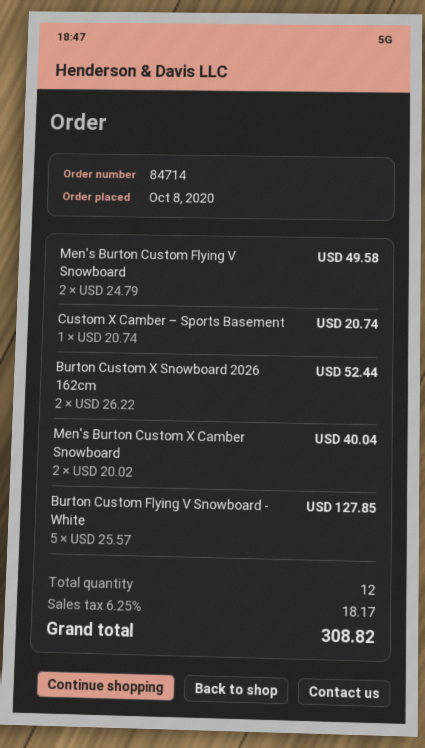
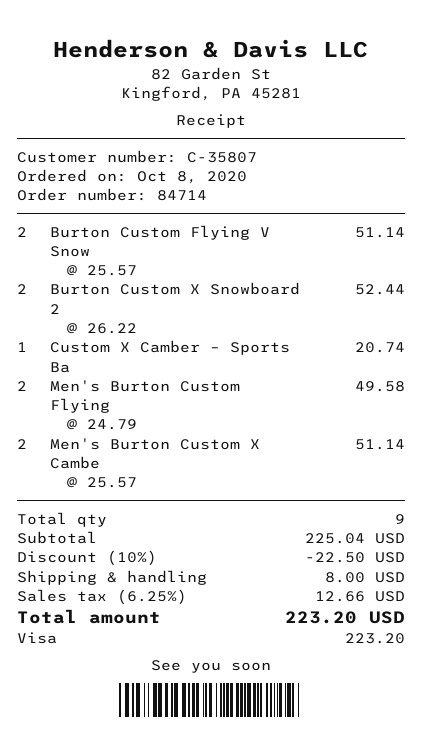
Men's Burton Custom X Camber Snowboard: 2 x 20.02 = 40.04 -> 2 x 25.57 = 51.14
Burton Custom Flying V Snowboard - White: 5 x 25.57 = 127.85 -> 2 x 25.57 = 51.14
total quantity: 12 -> 9
discount: none -> 10% = 22.50
shipping: none -> 8.00
tax: 6.25% = 18.17 -> 6.25% = 12.66
total: 308.82 -> 223.20

